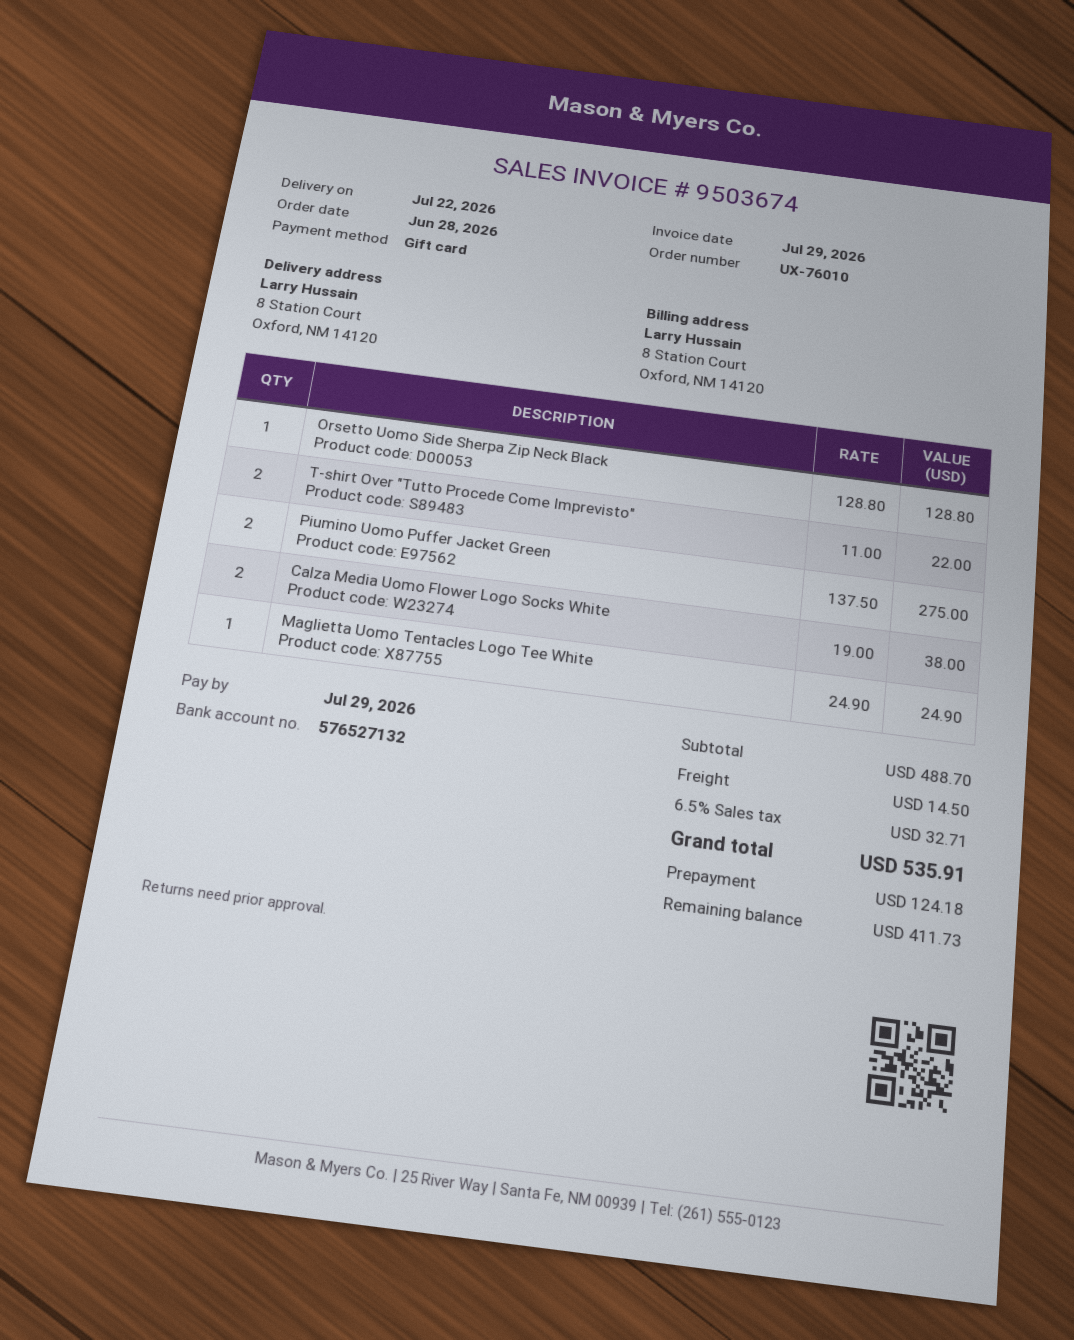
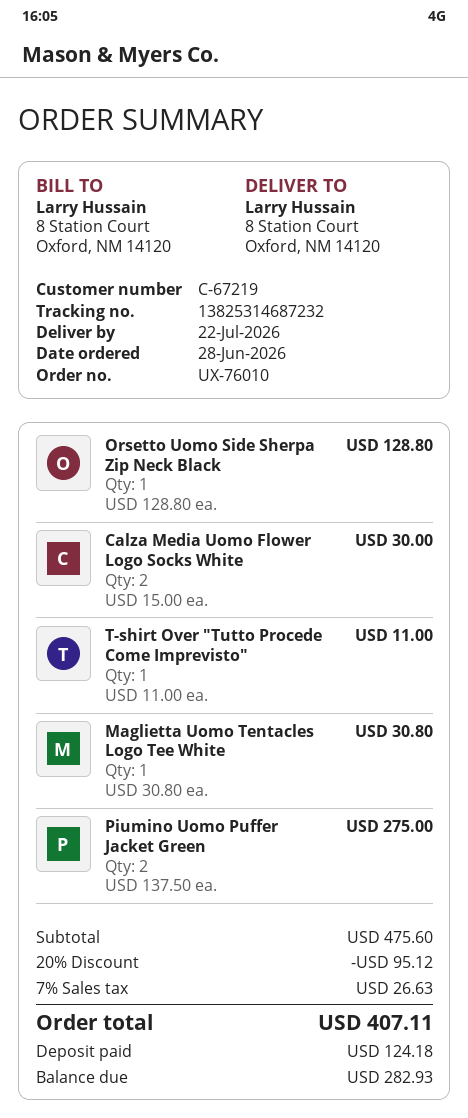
T-shirt Over "Tutto Procede Come Imprevisto": 2 x 11.00 = 22.00 -> 1 x 11.00 = 11.00
Calza Media Uomo Flower Logo Socks White: 2 x 19.00 = 38.00 -> 2 x 15.00 = 30.00
Maglietta Uomo Tentacles Logo Tee White: 1 x 24.90 = 24.90 -> 1 x 30.80 = 30.80
subtotal: 488.70 -> 475.60
discount: none -> 20% = 95.12
shipping: 14.50 -> none
tax: 6.5% = 32.71 -> 7% = 26.63
total: 535.91 -> 407.11
balance: 411.73 -> 282.93

